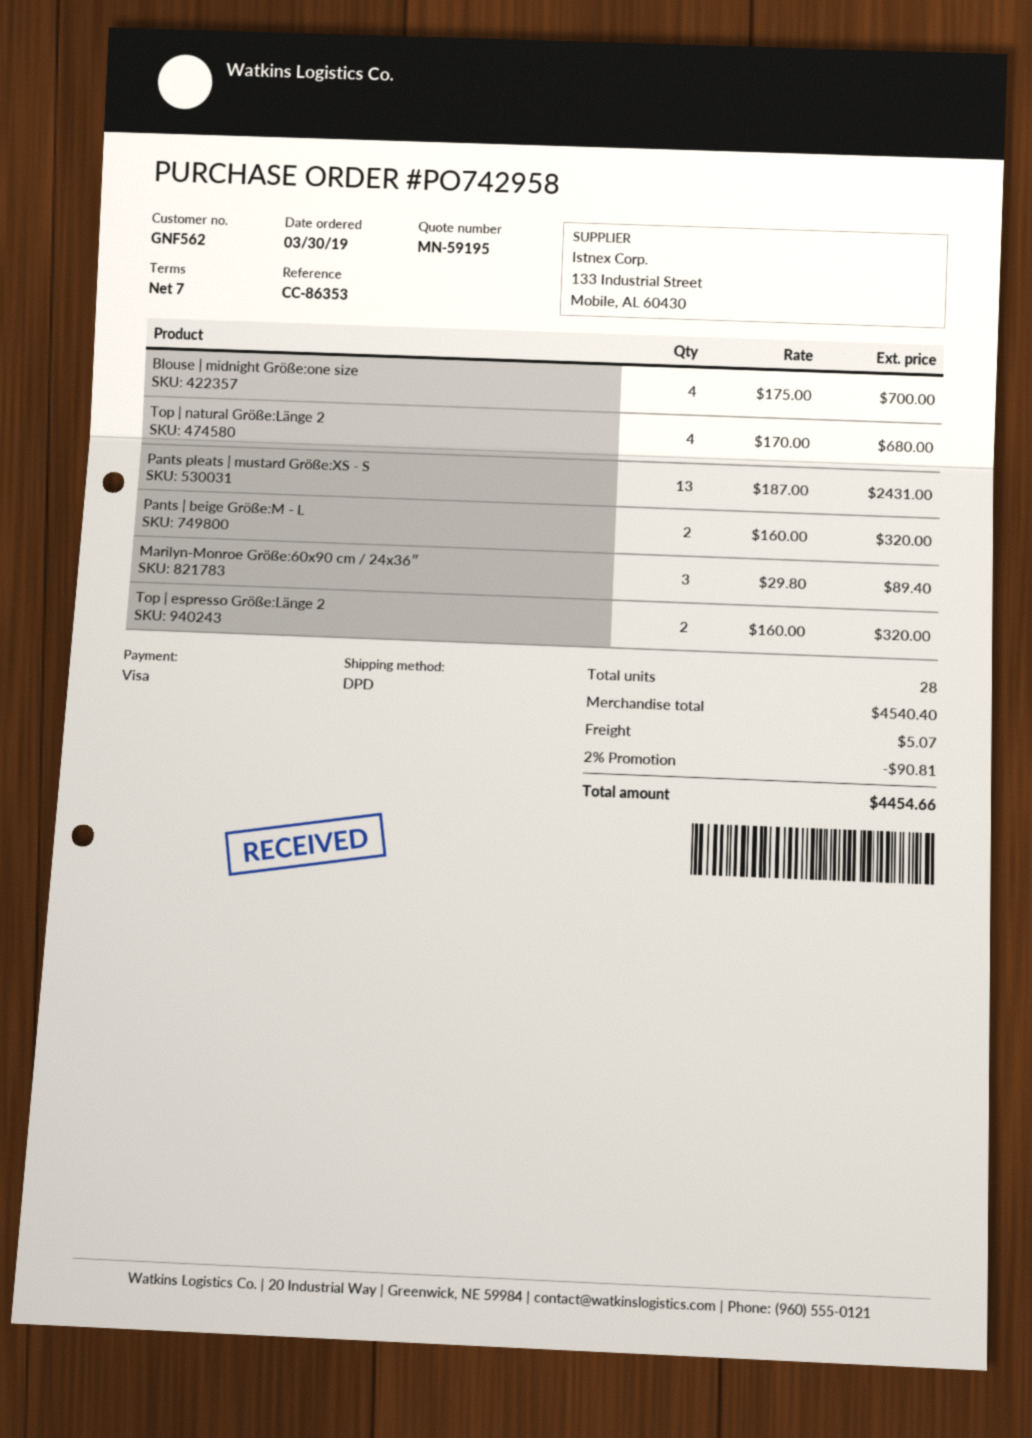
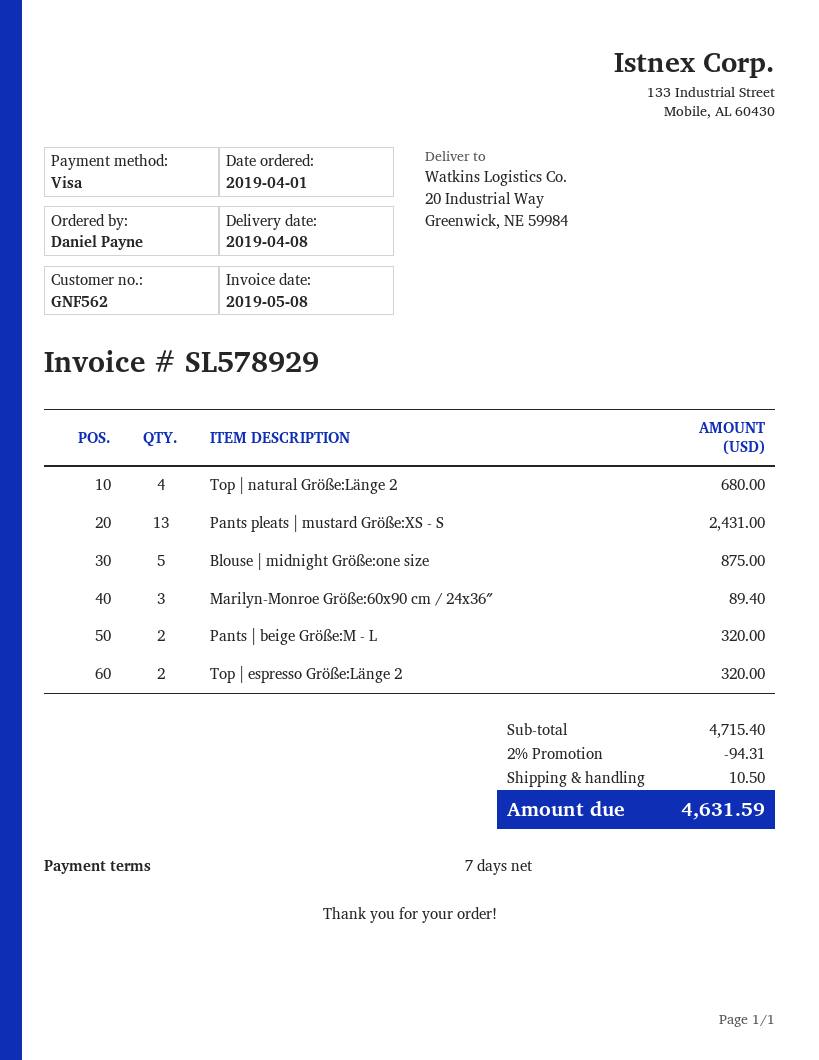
order date: 2019-03-30 -> 2019-04-01
Blouse | midnight Größe:one size: 4 for 700.00 -> 5 for 875.00
subtotal: 4540.40 -> 4715.40
discount: 2% = 90.81 -> 2% = 94.31
shipping: 5.07 -> 10.50
total: 4454.66 -> 4631.59

